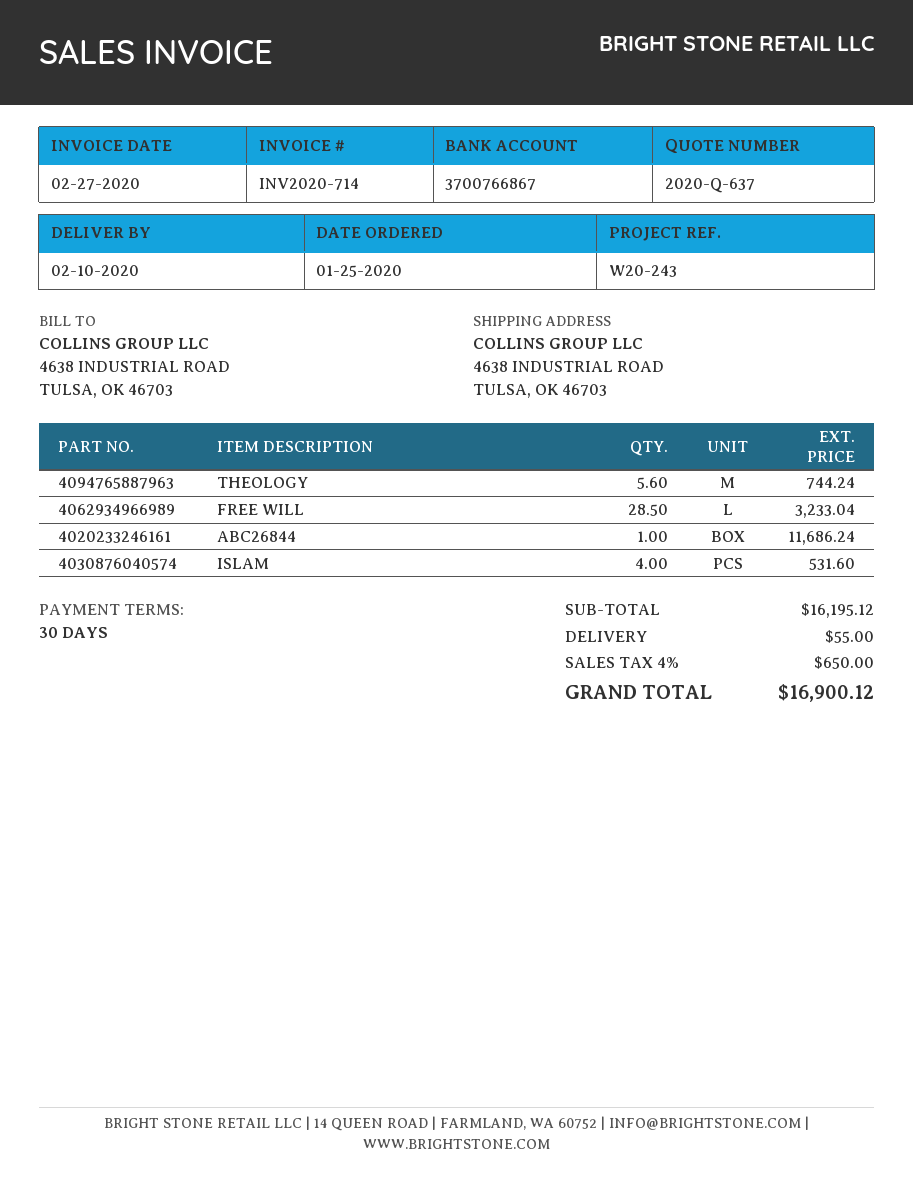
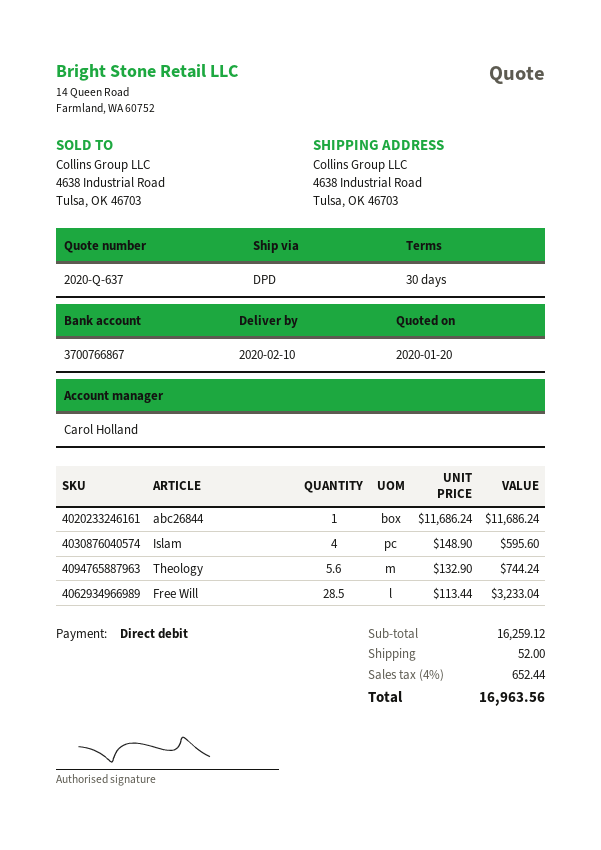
ISLAM: 4 for 531.60 -> 4 for 595.60
subtotal: 16195.12 -> 16259.12
shipping: 55.00 -> 52.00
tax: 4% = 650.00 -> 4% = 652.44
total: 16900.12 -> 16963.56

